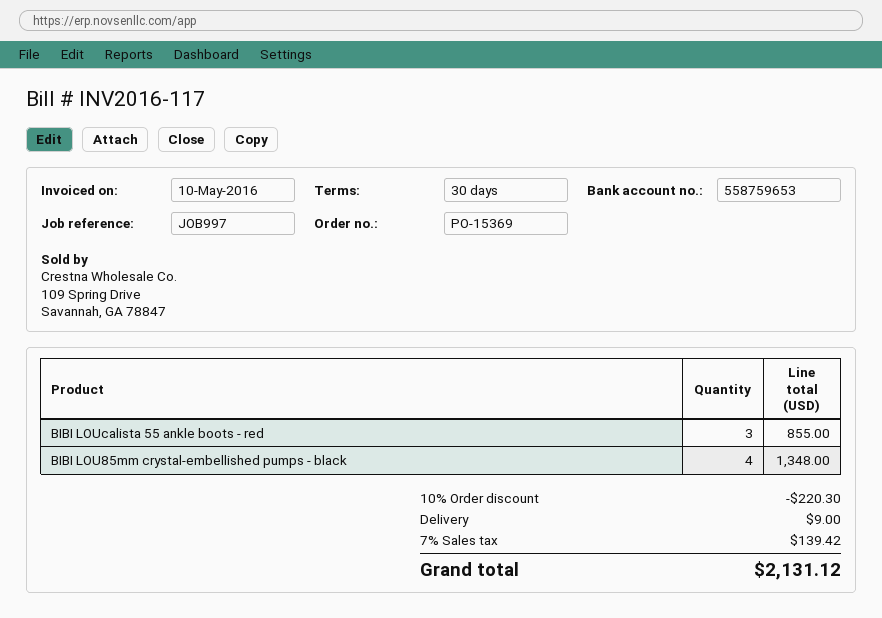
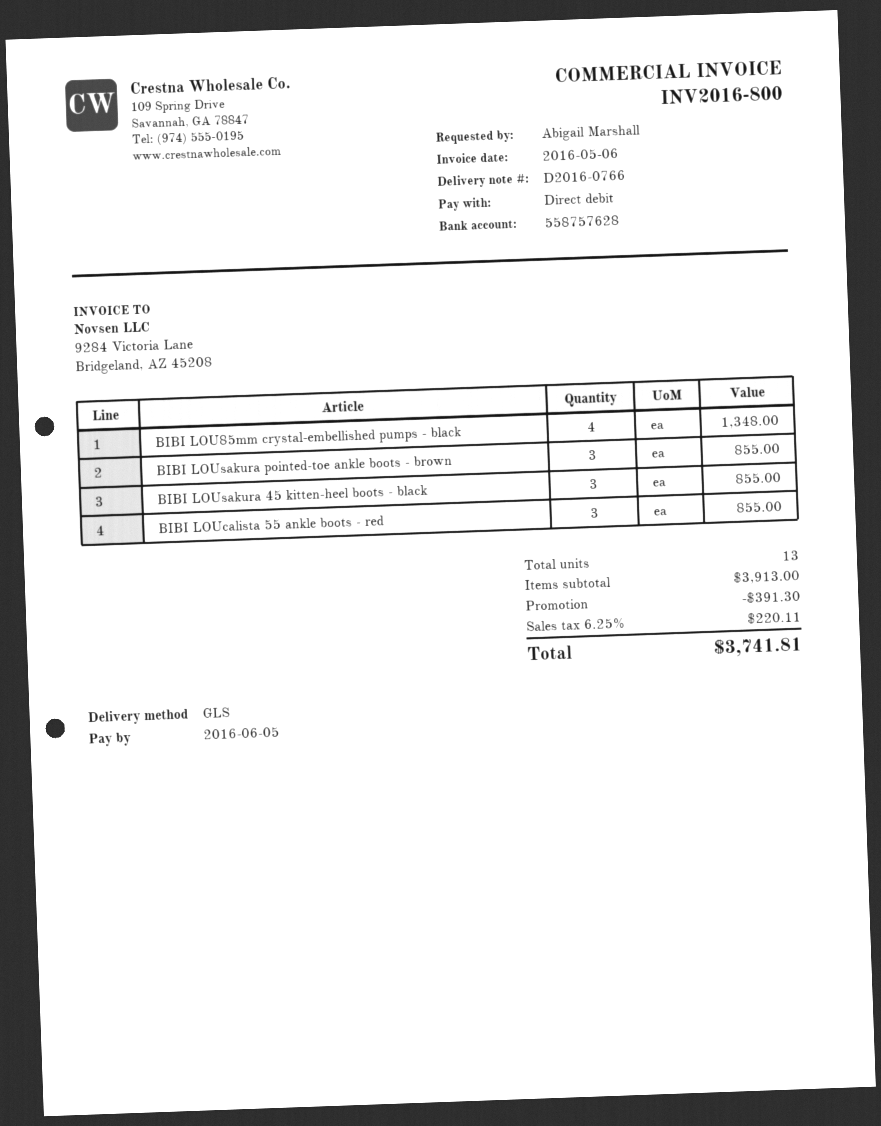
invoice number: INV2016-117 -> INV2016-800
invoice date: 2016-05-10 -> 2016-05-06
bank account: 558759653 -> 558757628
BIBI LOUsakura pointed-toe ankle boots - brown: none -> 3 for 855.00
BIBI LOUsakura 45 kitten-heel boots - black: none -> 3 for 855.00
discount: 220.30 -> 391.30
shipping: 9.00 -> none
tax: 7% = 139.42 -> 6.25% = 220.11
total: 2131.12 -> 3741.81

